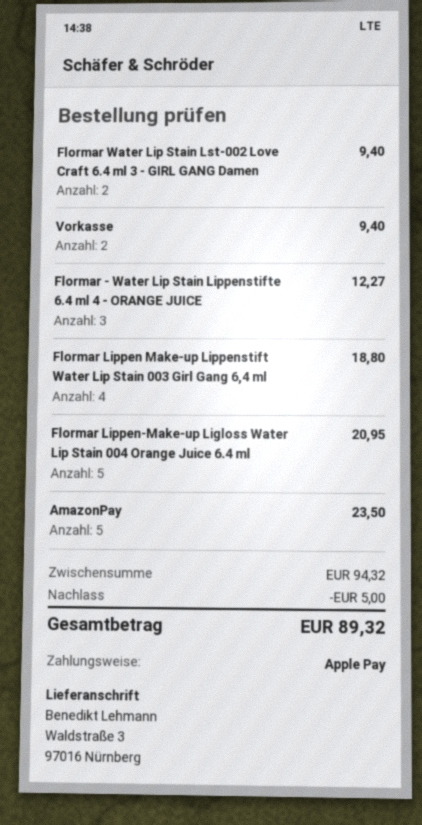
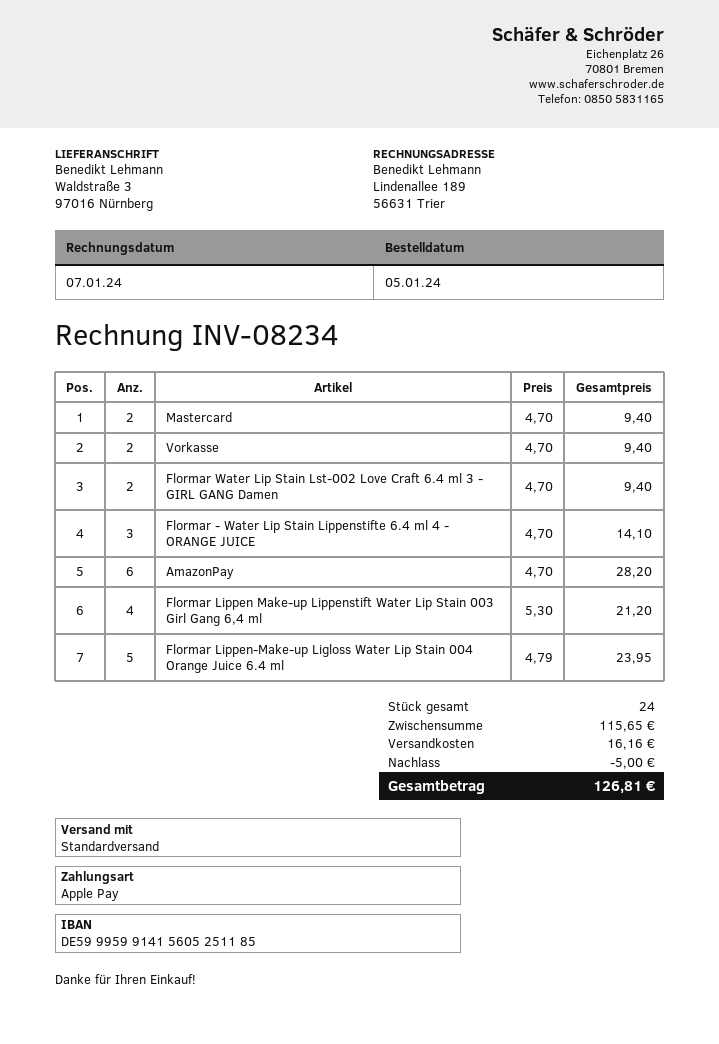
Flormar - Water Lip Stain Lippenstifte 6.4 ml 4 - ORANGE JUICE: 3 for 12.27 -> 3 for 14.10
Flormar Lippen Make-up Lippenstift Water Lip Stain 003 Girl Gang 6,4 ml: 4 for 18.80 -> 4 for 21.20
Flormar Lippen-Make-up Ligloss Water Lip Stain 004 Orange Juice 6.4 ml: 5 for 20.95 -> 5 for 23.95
AmazonPay: 5 for 23.50 -> 6 for 28.20
Mastercard: none -> 2 for 9.40
subtotal: 94.32 -> 115.65
shipping: none -> 16.16
total: 89.32 -> 126.81

